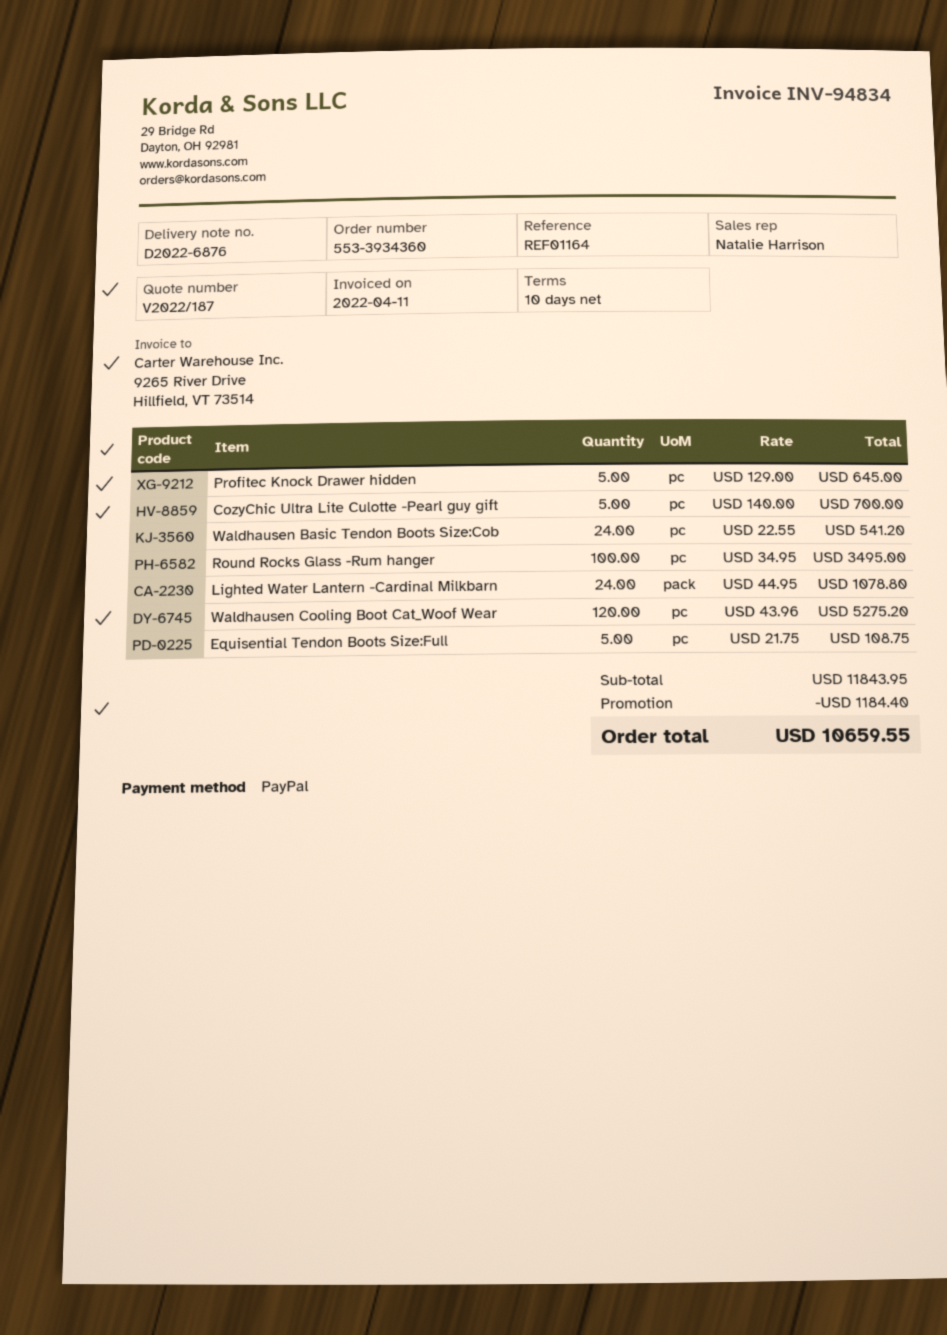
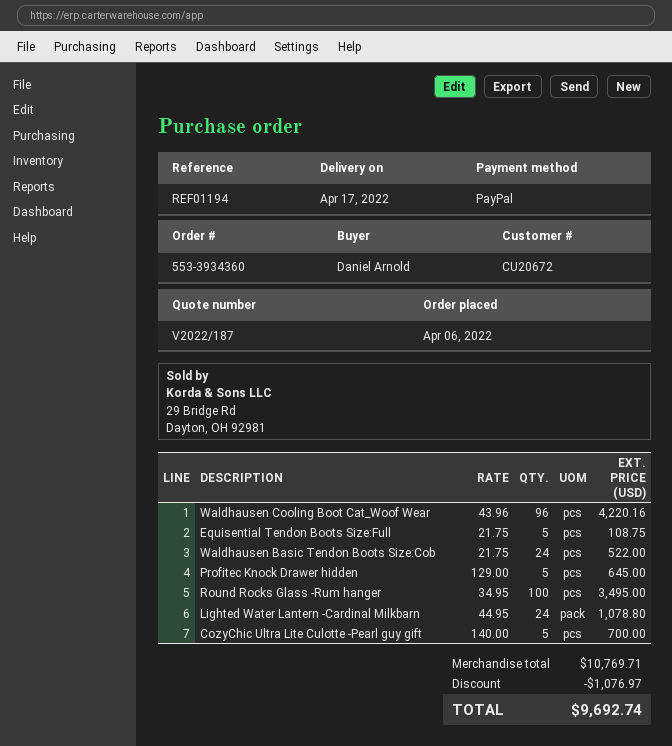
reference: REF01164 -> REF01194
Waldhausen Basic Tendon Boots Size:Cob: 24 x 22.55 = 541.20 -> 24 x 21.75 = 522.00
Waldhausen Cooling Boot Cat_Woof Wear: 120 x 43.96 = 5275.20 -> 96 x 43.96 = 4220.16
subtotal: 11843.95 -> 10769.71
discount: 1184.40 -> 1076.97
total: 10659.55 -> 9692.74

